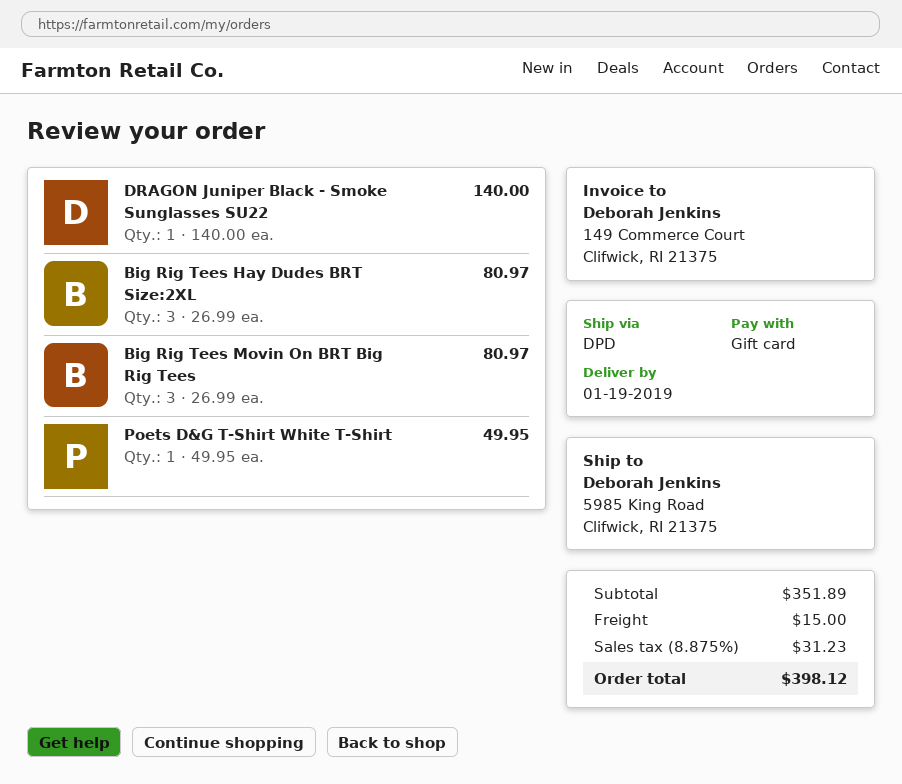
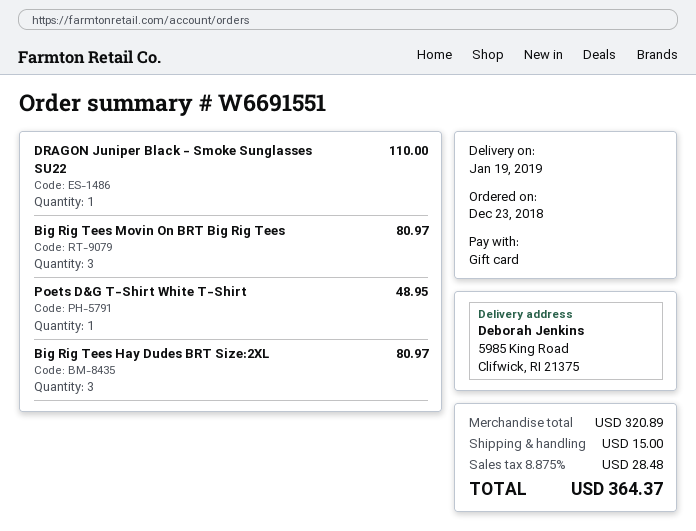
DRAGON Juniper Black - Smoke Sunglasses SU22: 1 for 140.00 -> 1 for 110.00
Poets D&G T-Shirt White T-Shirt: 1 for 49.95 -> 1 for 48.95
subtotal: 351.89 -> 320.89
tax: 8.875% = 31.23 -> 8.875% = 28.48
total: 398.12 -> 364.37

